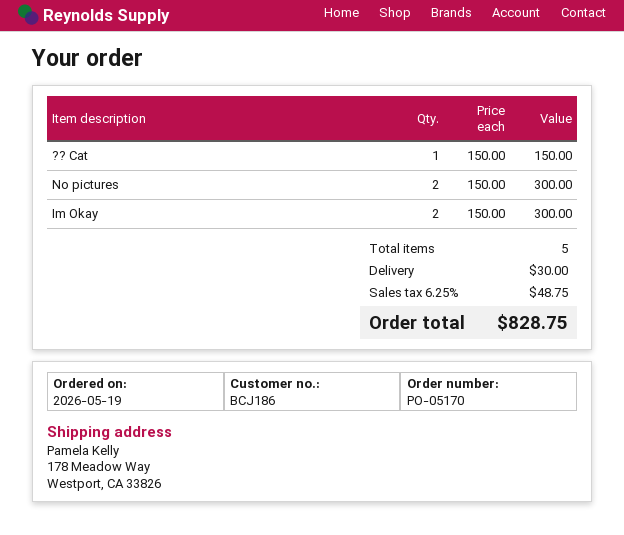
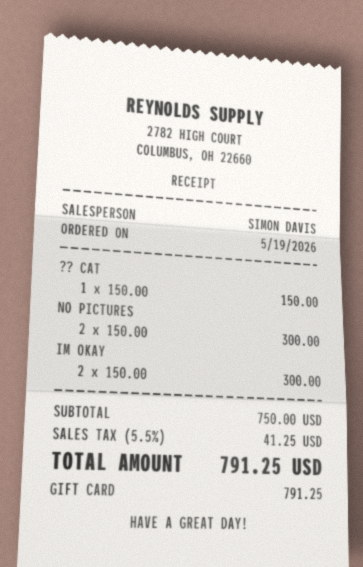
shipping: 30.00 -> none
tax: 6.25% = 48.75 -> 5.5% = 41.25
total: 828.75 -> 791.25

